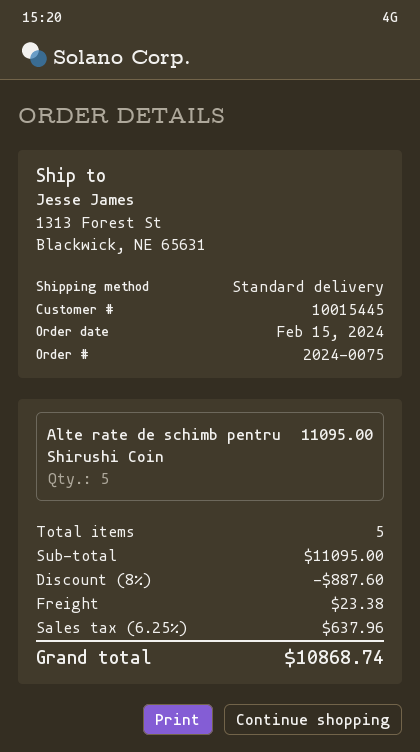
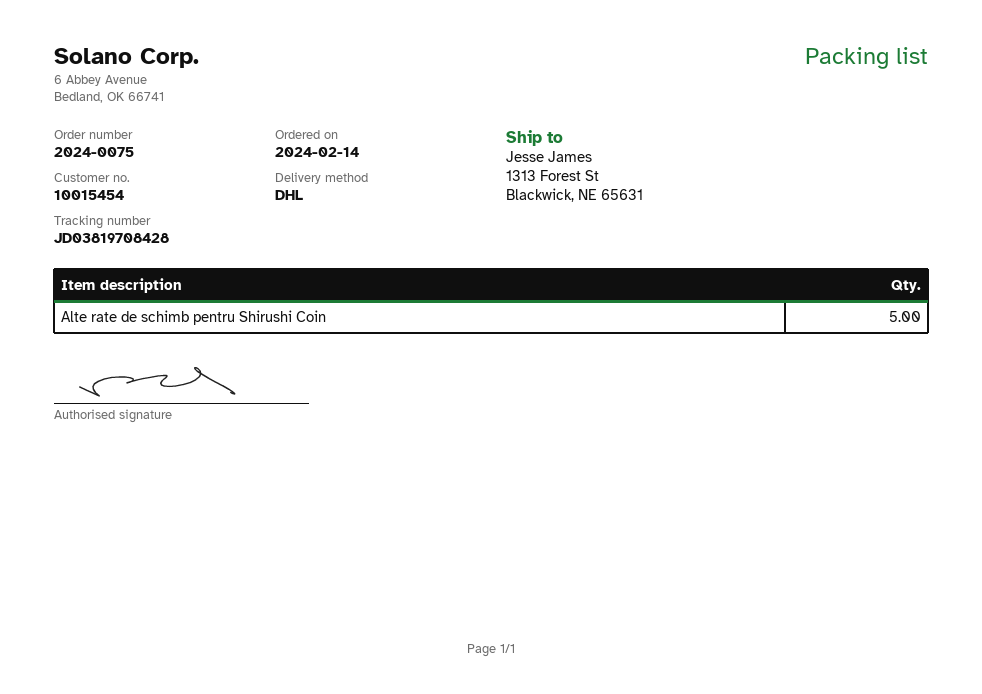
order date: 2024-02-15 -> 2024-02-14
customer number: 10015445 -> 10015454
shipping method: standard -> DHL

